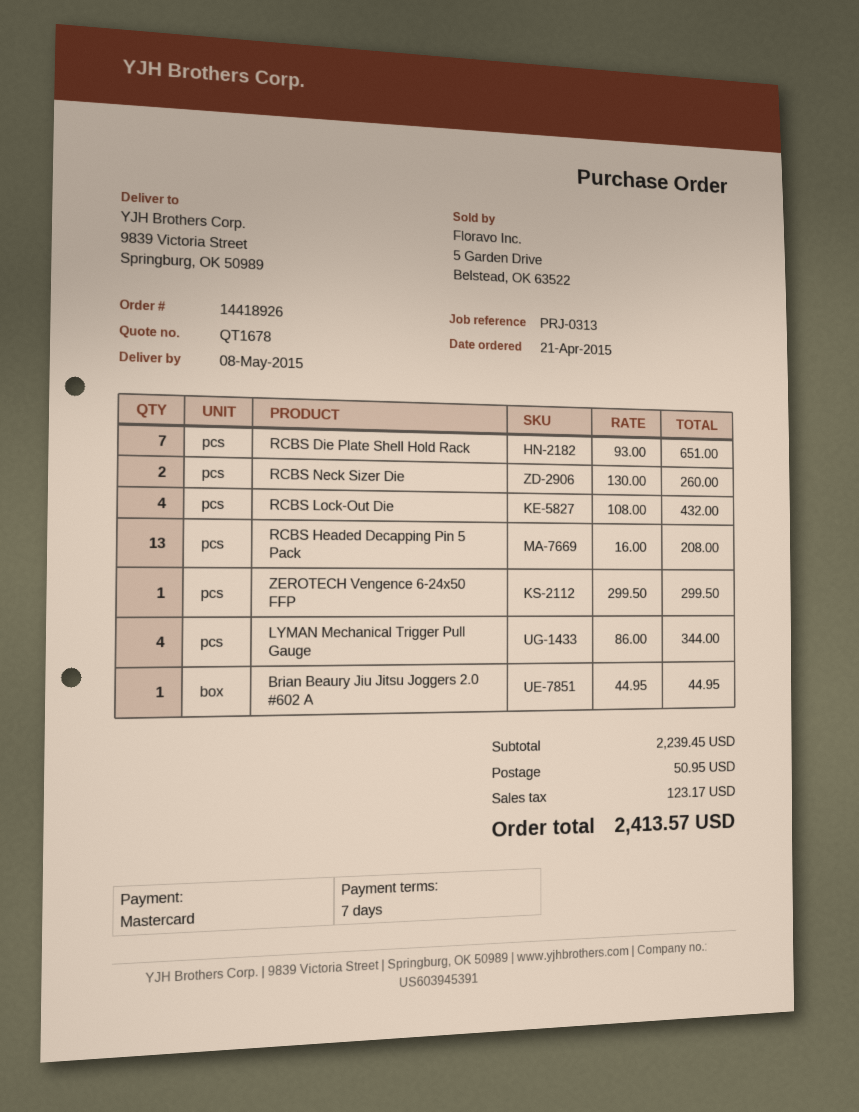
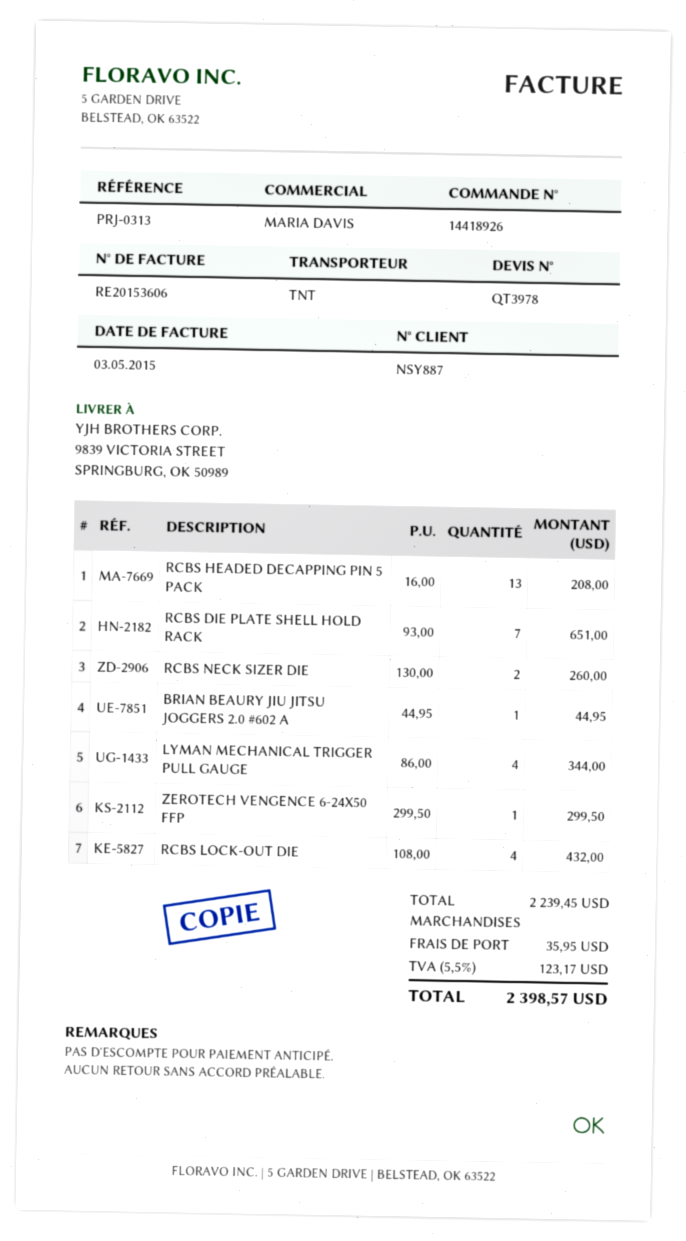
quote number: QT1678 -> QT3978
shipping: 50.95 -> 35.95
total: 2413.57 -> 2398.57

